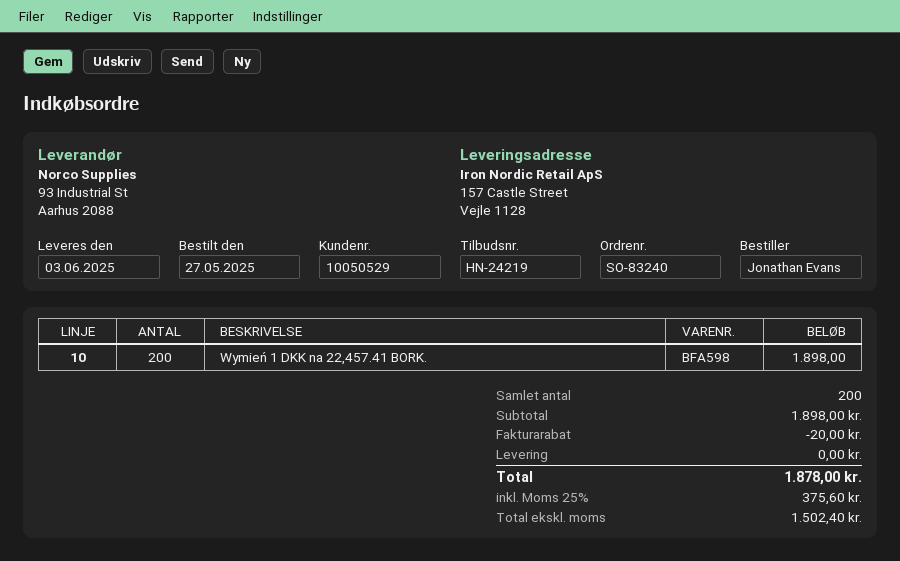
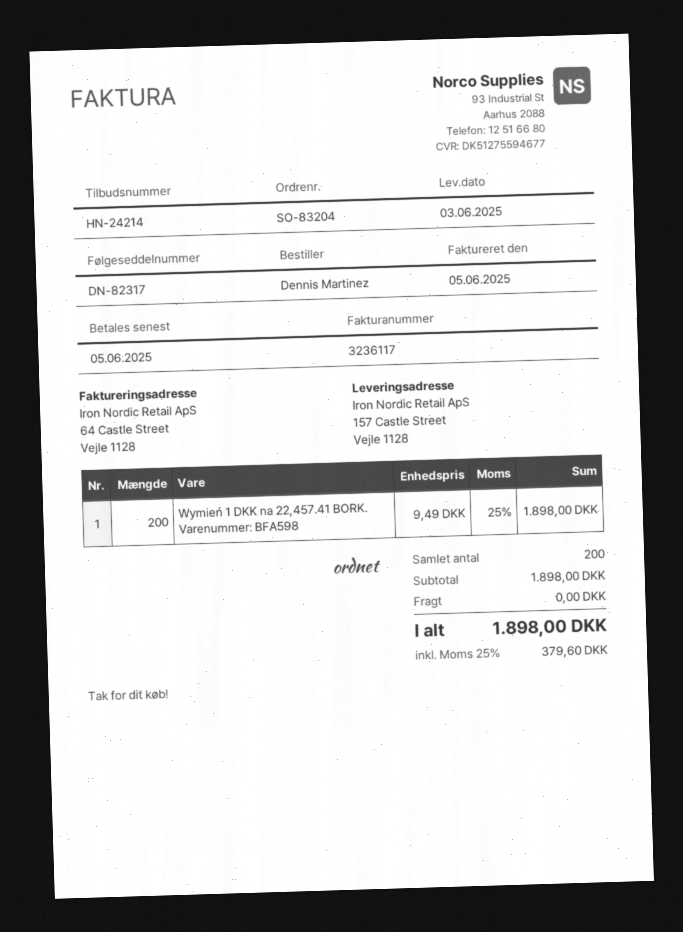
quote number: HN-24219 -> HN-24214
order number: SO-83240 -> SO-83204
ordered by: Jonathan Evans -> Dennis Martinez
discount: 20.00 -> none
tax: 25% = 375.60 -> 25% = 379.60
total: 1878.00 -> 1898.00

